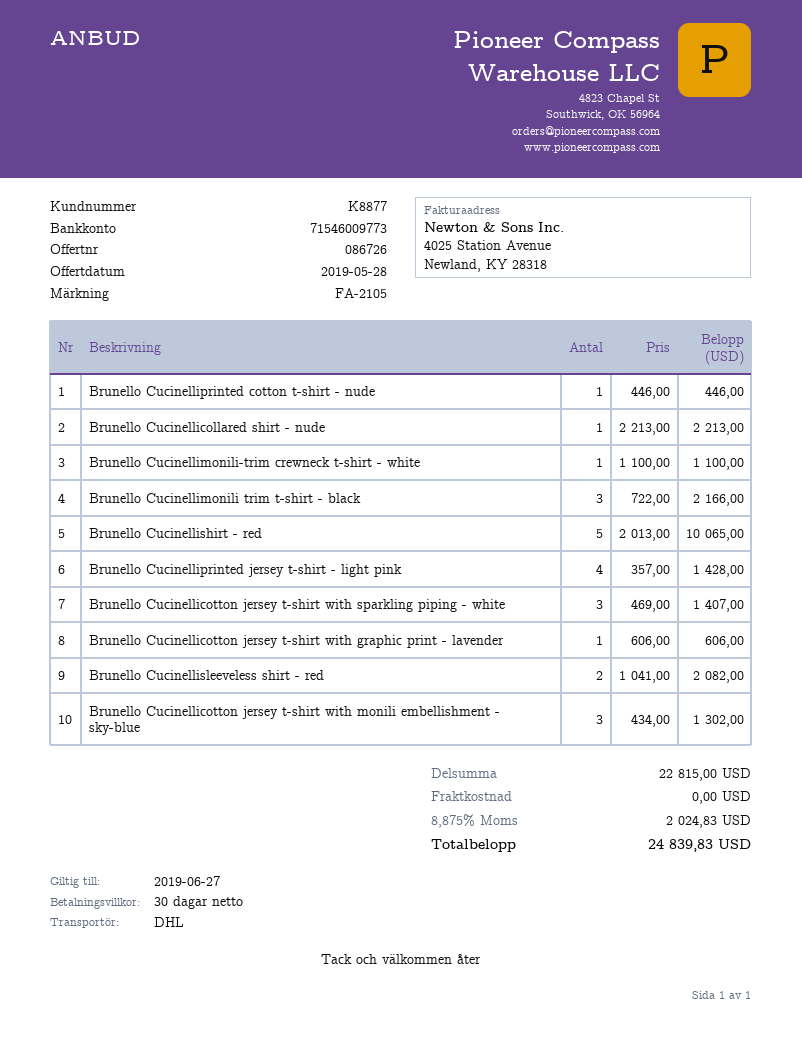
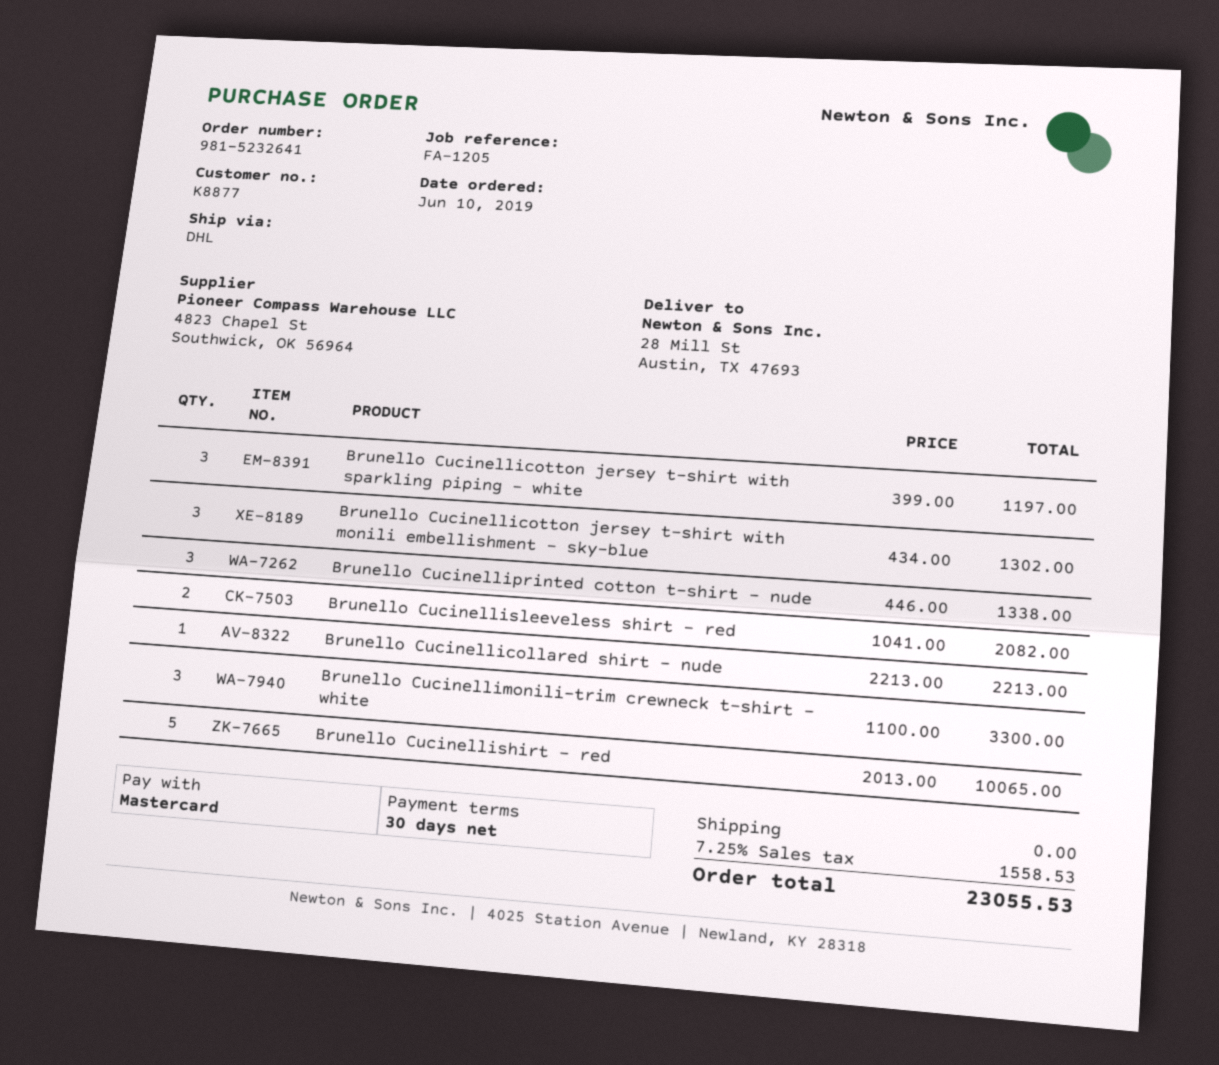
reference: FA-2105 -> FA-1205
Brunello Cucinelliprinted cotton t-shirt - nude: 1 x 446.00 = 446.00 -> 3 x 446.00 = 1338.00
Brunello Cucinellimonili-trim crewneck t-shirt - white: 1 x 1100.00 = 1100.00 -> 3 x 1100.00 = 3300.00
Brunello Cucinellimonili trim t-shirt - black: 3 x 722.00 = 2166.00 -> none
Brunello Cucinelliprinted jersey t-shirt - light pink: 4 x 357.00 = 1428.00 -> none
Brunello Cucinellicotton jersey t-shirt with sparkling piping - white: 3 x 469.00 = 1407.00 -> 3 x 399.00 = 1197.00
Brunello Cucinellicotton jersey t-shirt with graphic print - lavender: 1 x 606.00 = 606.00 -> none
tax: 8.875% = 2024.83 -> 7.25% = 1558.53
total: 24839.83 -> 23055.53

